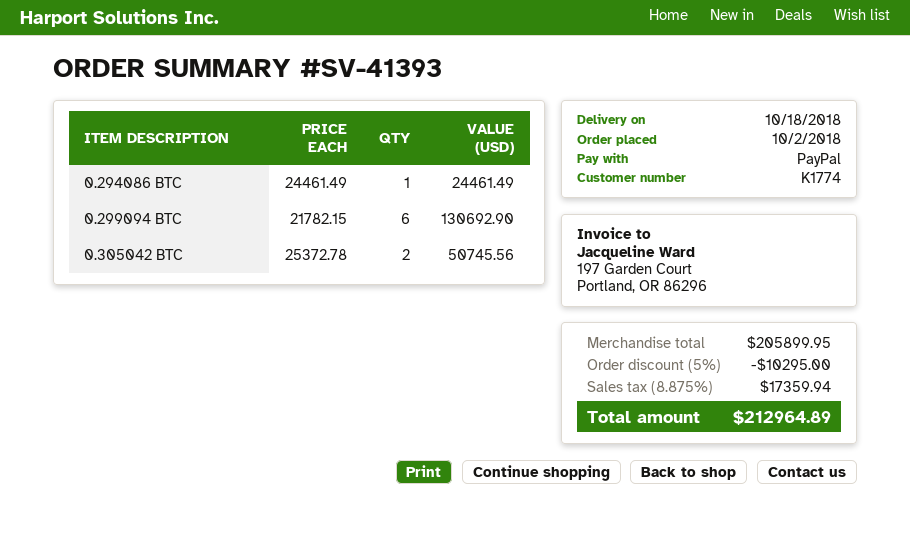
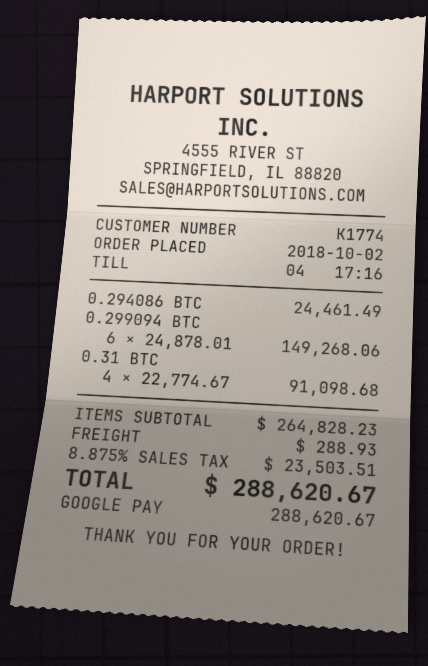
payment method: PayPal -> Google Pay
0.299094 BTC: 6 x 21782.15 = 130692.90 -> 6 x 24878.01 = 149268.06
0.305042 BTC: 2 x 25372.78 = 50745.56 -> none
0.31 BTC: none -> 4 x 22774.67 = 91098.68
subtotal: 205899.95 -> 264828.23
discount: 5% = 10295.00 -> none
shipping: none -> 288.93
tax: 8.875% = 17359.94 -> 8.875% = 23503.51
total: 212964.89 -> 288620.67

